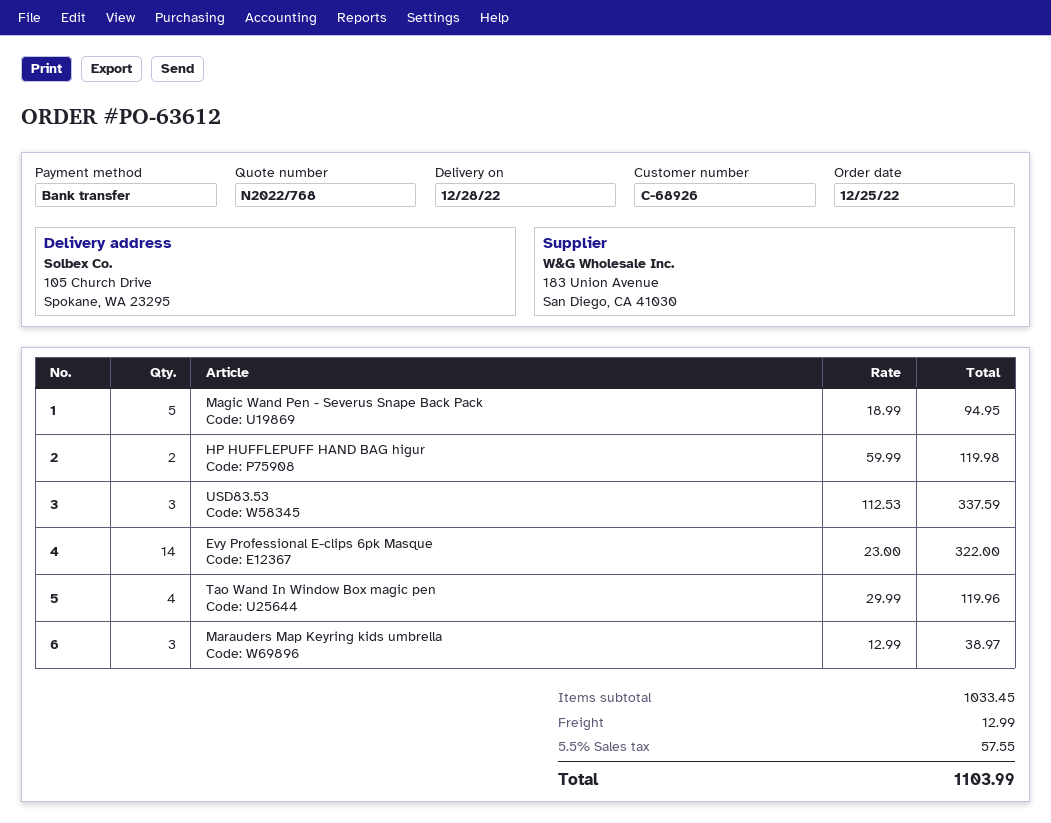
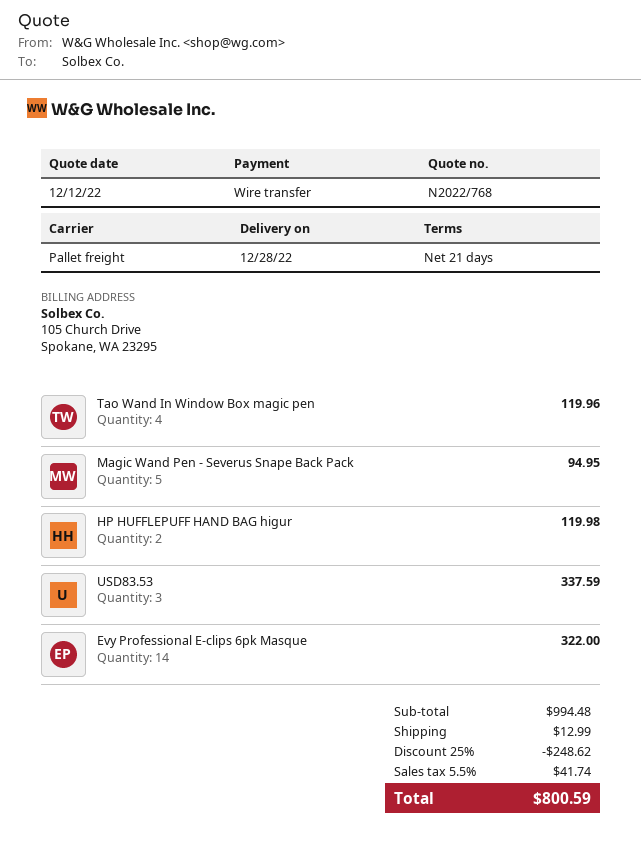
Marauders Map Keyring kids umbrella: 3 for 38.97 -> none
subtotal: 1033.45 -> 994.48
discount: none -> 25% = 248.62
tax: 5.5% = 57.55 -> 5.5% = 41.74
total: 1103.99 -> 800.59

